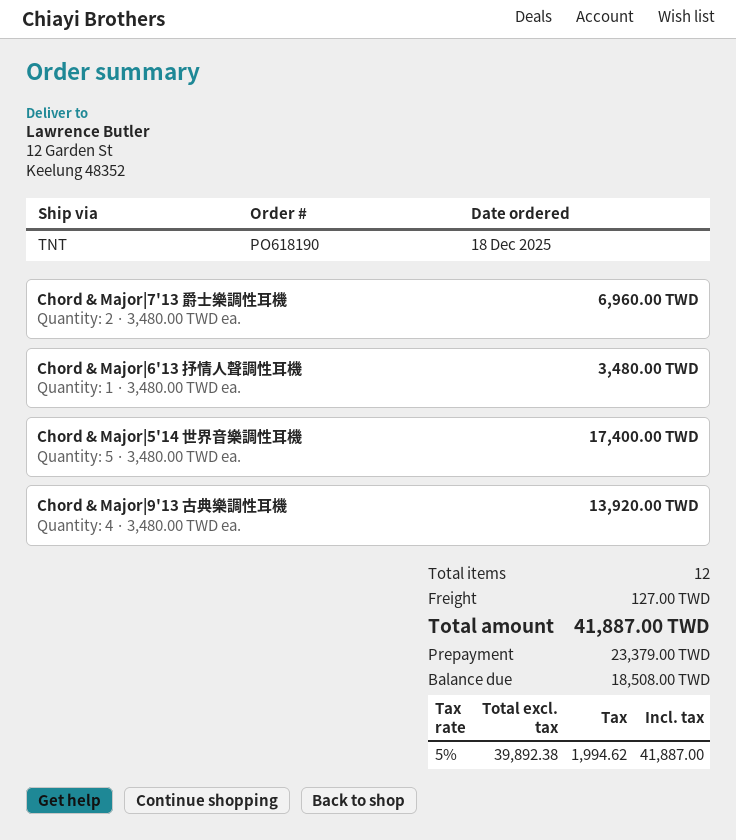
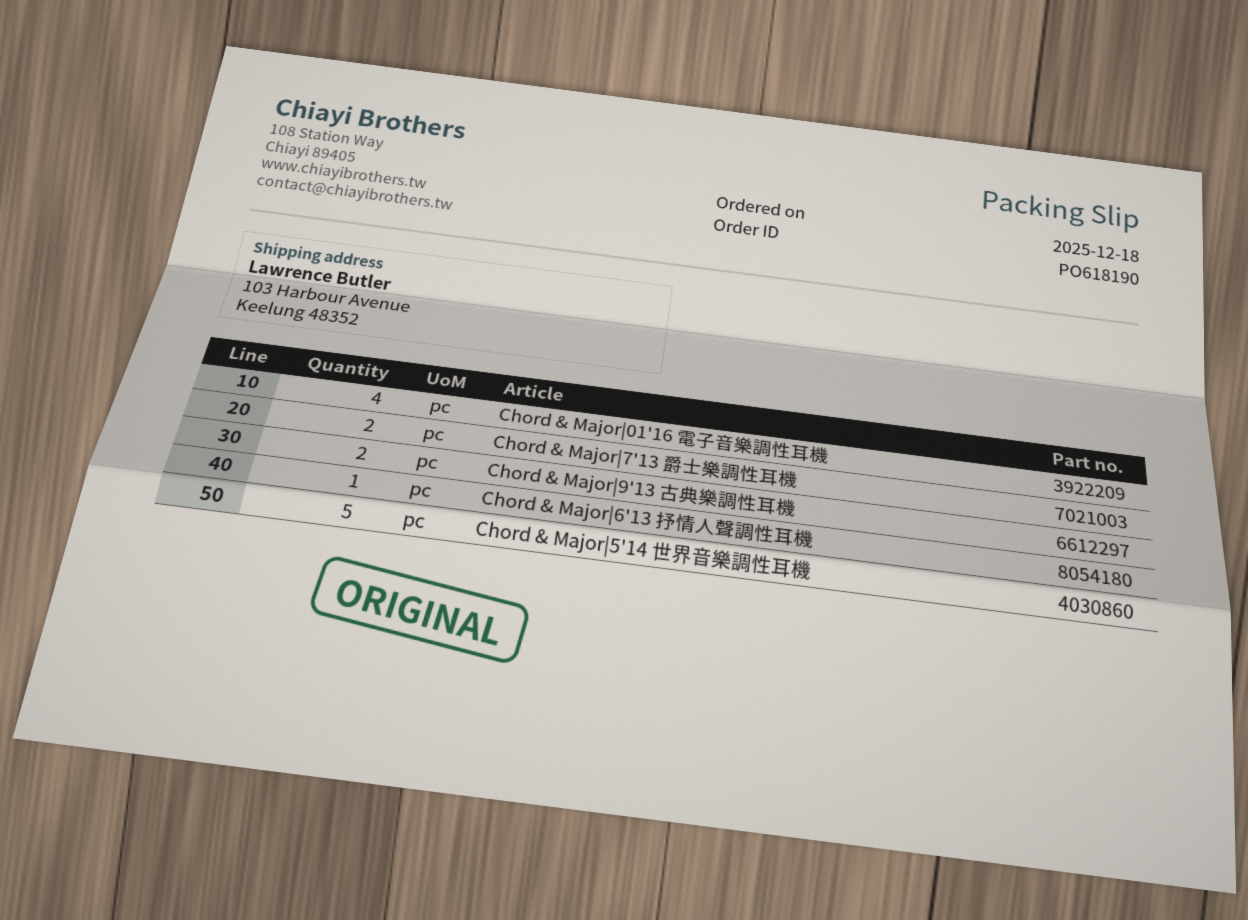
ship to: 12 Garden St, Keelung 48352 -> 103 Harbour Avenue, Keelung 48352
Chord & Major|9'13 古典樂調性耳機: 4 -> 2
Chord & Major|01'16 電子音樂調性耳機: none -> 4

